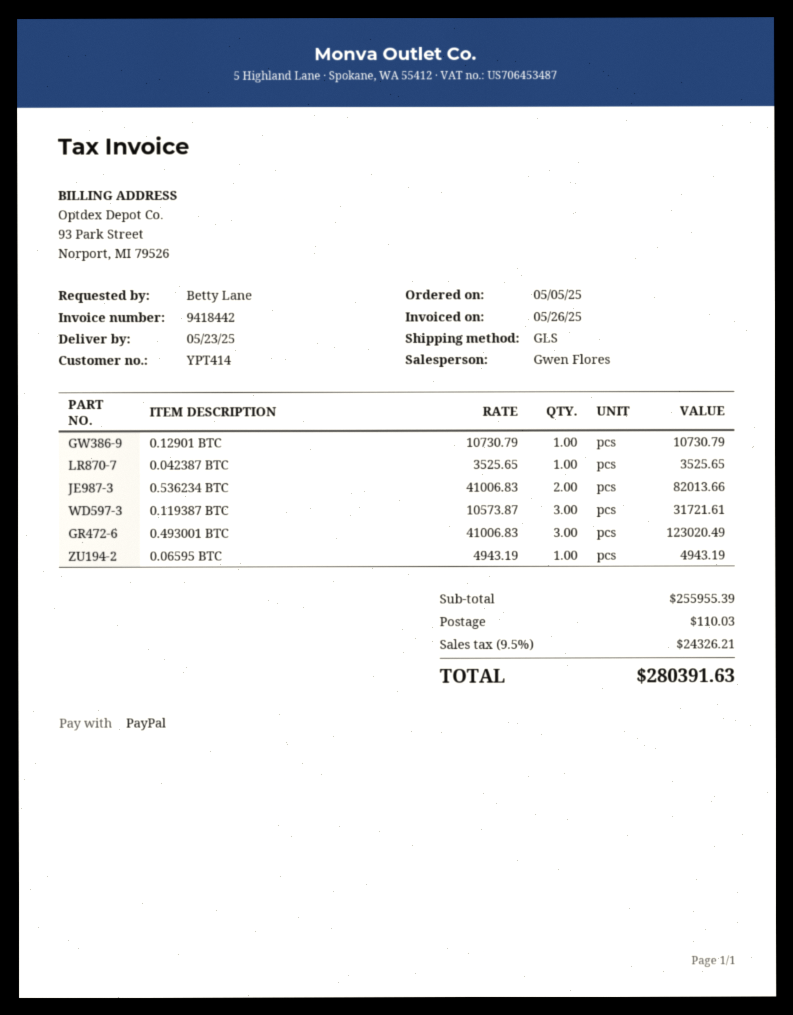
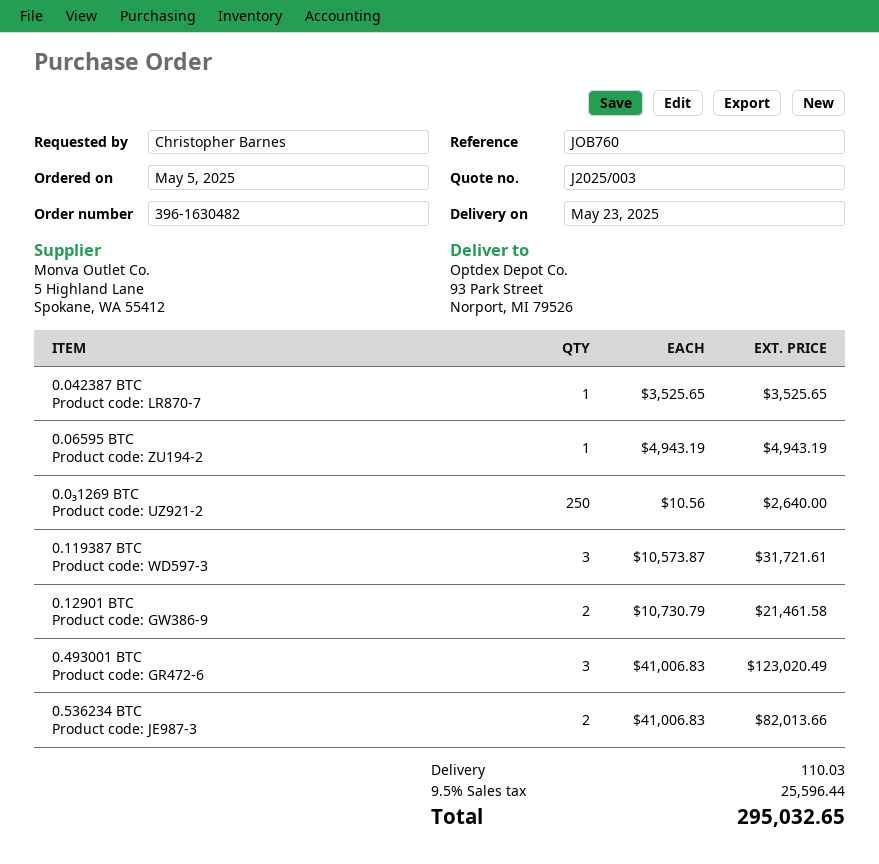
ordered by: Betty Lane -> Christopher Barnes
0.12901 BTC: 1 x 10730.79 = 10730.79 -> 2 x 10730.79 = 21461.58
0.0₃1269 BTC: none -> 250 x 10.56 = 2640.00
tax: 9.5% = 24326.21 -> 9.5% = 25596.44
total: 280391.63 -> 295032.65

